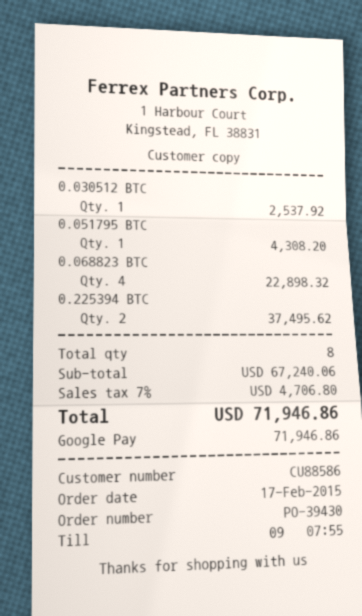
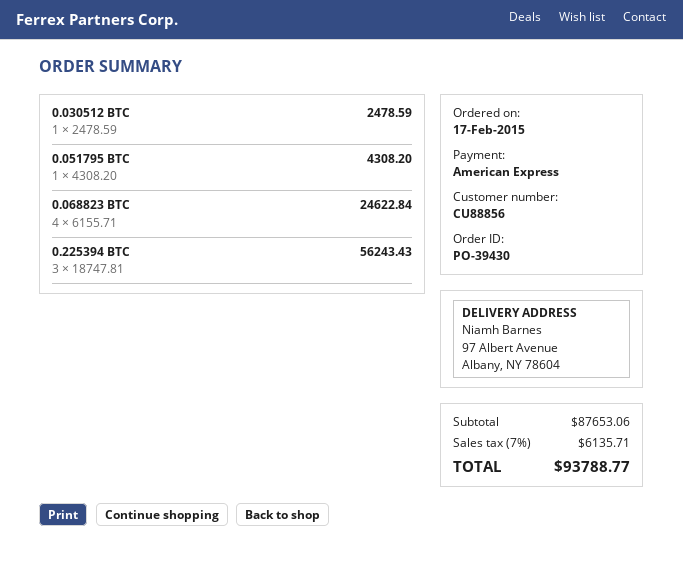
customer number: CU88586 -> CU88856
payment method: Google Pay -> American Express
0.030512 BTC: 1 for 2537.92 -> 1 for 2478.59
0.068823 BTC: 4 for 22898.32 -> 4 for 24622.84
0.225394 BTC: 2 for 37495.62 -> 3 for 56243.43
subtotal: 67240.06 -> 87653.06
tax: 7% = 4706.80 -> 7% = 6135.71
total: 71946.86 -> 93788.77

